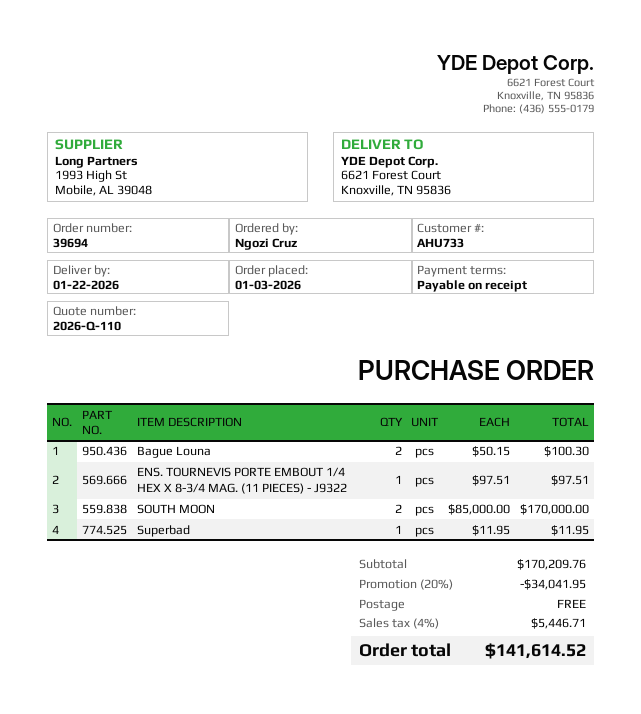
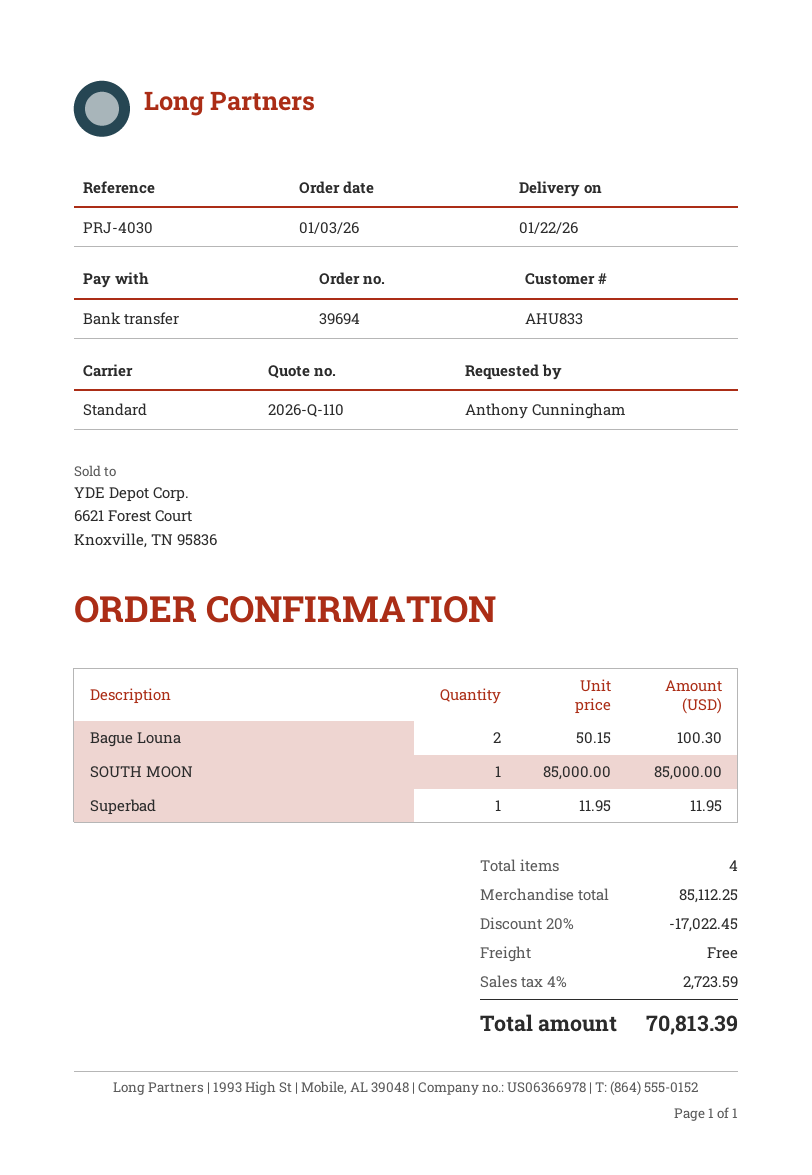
customer number: AHU733 -> AHU833
ordered by: Ngozi Cruz -> Anthony Cunningham
ENS. TOURNEVIS PORTE EMBOUT 1/4 HEX X 8-3/4 MAG. (11 PIECES) - J9322: 1 x 97.51 = 97.51 -> none
SOUTH MOON: 2 x 85000.00 = 170000.00 -> 1 x 85000.00 = 85000.00
subtotal: 170209.76 -> 85112.25
discount: 20% = 34041.95 -> 20% = 17022.45
tax: 4% = 5446.71 -> 4% = 2723.59
total: 141614.52 -> 70813.39

